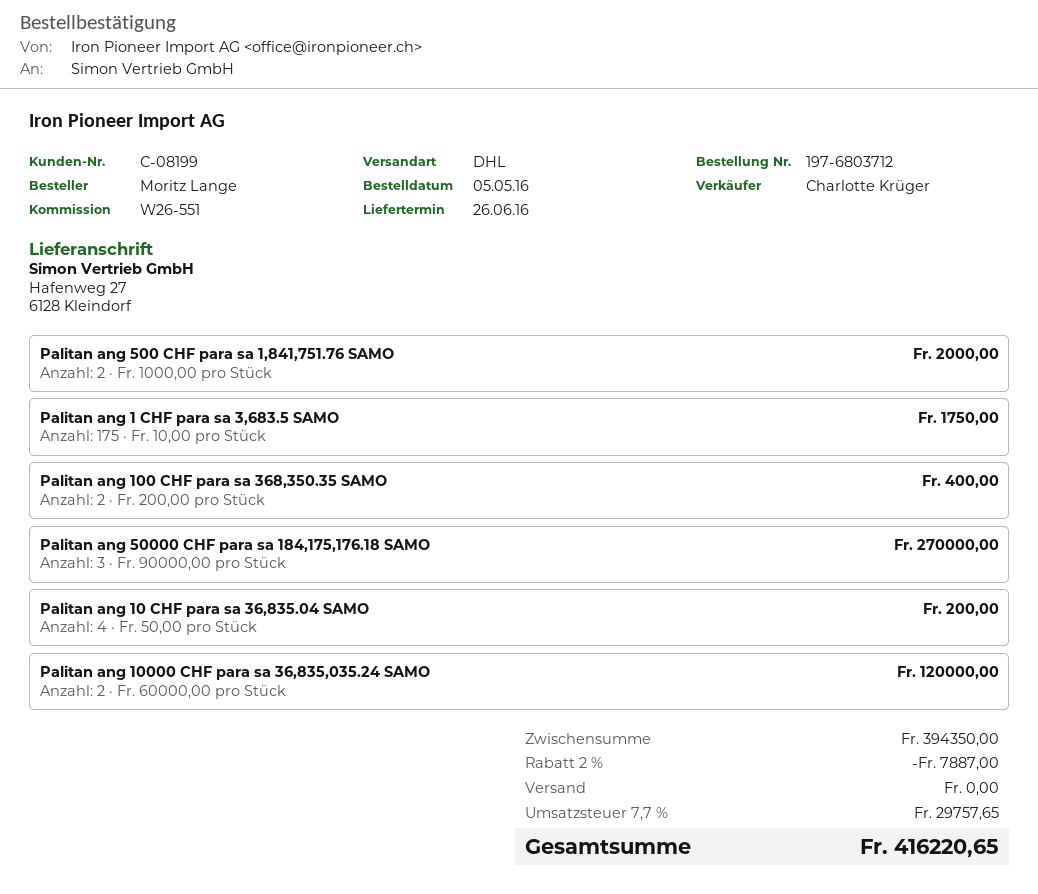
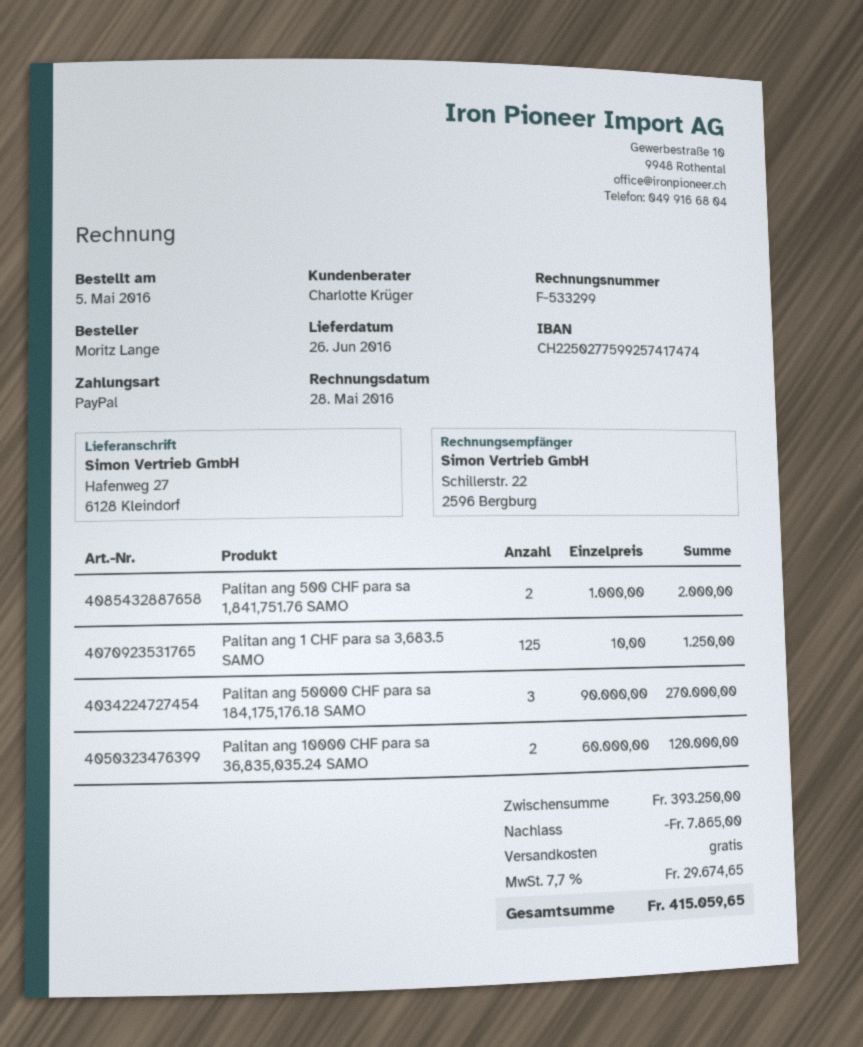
Palitan ang 1 CHF para sa 3,683.5 SAMO: 175 x 10.00 = 1750.00 -> 125 x 10.00 = 1250.00
Palitan ang 100 CHF para sa 368,350.35 SAMO: 2 x 200.00 = 400.00 -> none
Palitan ang 10 CHF para sa 36,835.04 SAMO: 4 x 50.00 = 200.00 -> none
subtotal: 394350.00 -> 393250.00
discount: 7887.00 -> 7865.00
tax: 7.7% = 29757.65 -> 7.7% = 29674.65
total: 416220.65 -> 415059.65

